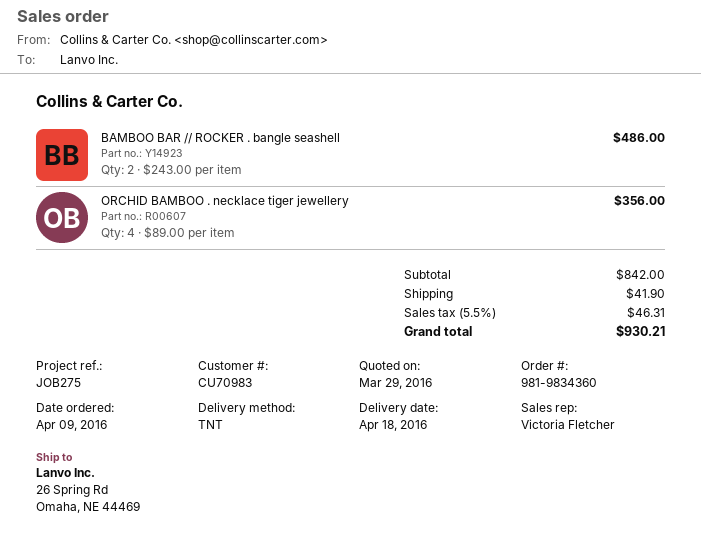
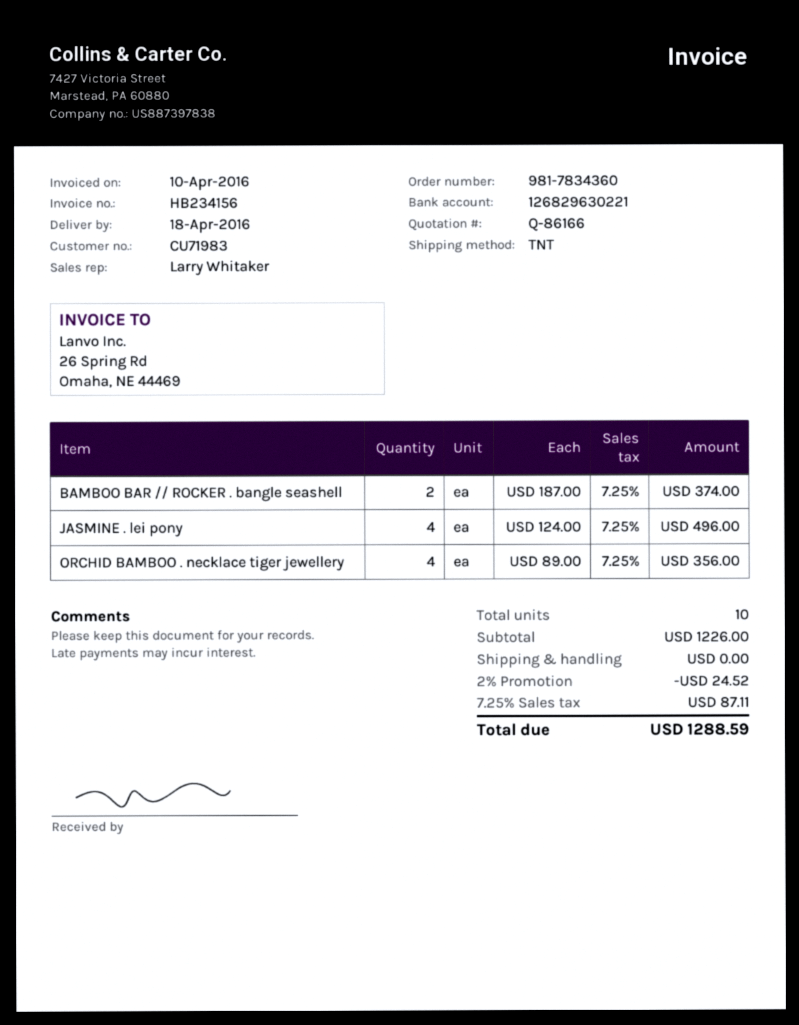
order number: 981-9834360 -> 981-7834360
customer number: CU70983 -> CU71983
sales rep: Victoria Fletcher -> Larry Whitaker
BAMBOO BAR // ROCKER . bangle seashell: 2 x 243.00 = 486.00 -> 2 x 187.00 = 374.00
JASMINE . lei pony: none -> 4 x 124.00 = 496.00
subtotal: 842.00 -> 1226.00
discount: none -> 2% = 24.52
shipping: 41.90 -> 0.00
tax: 5.5% = 46.31 -> 7.25% = 87.11
total: 930.21 -> 1288.59

